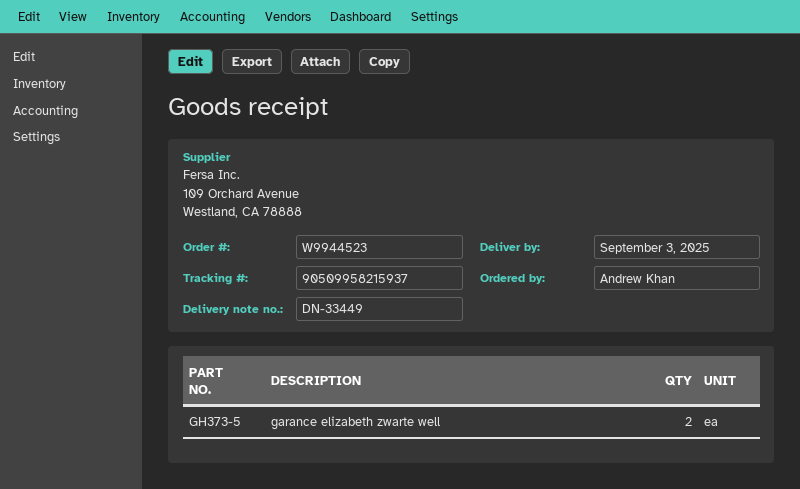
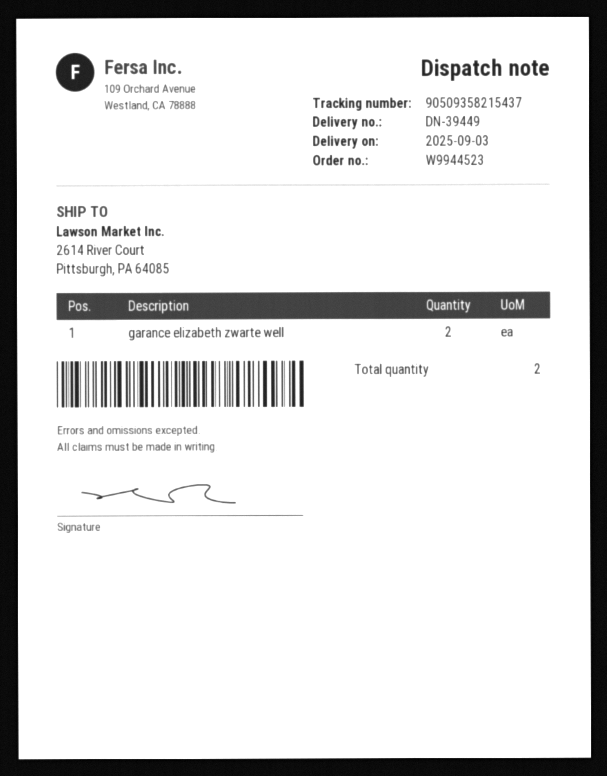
delivery note number: DN-33449 -> DN-39449
tracking number: 90509958215937 -> 90509358215437

